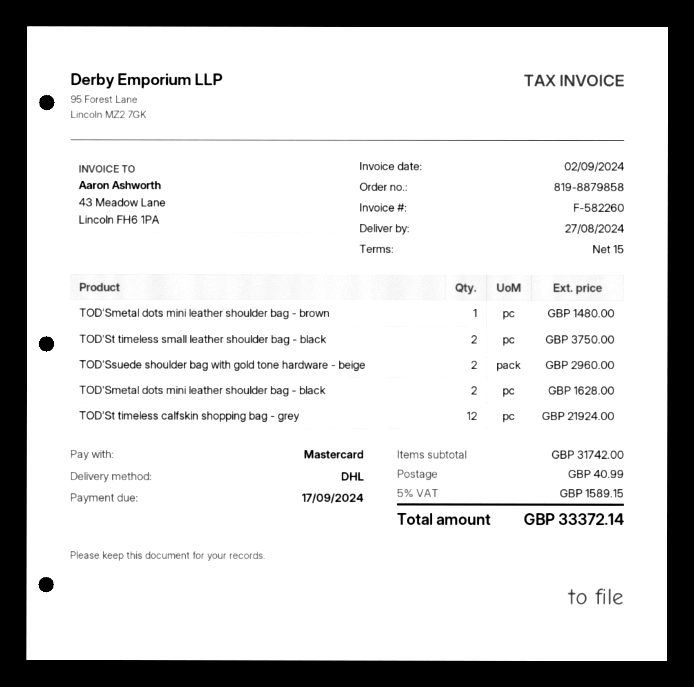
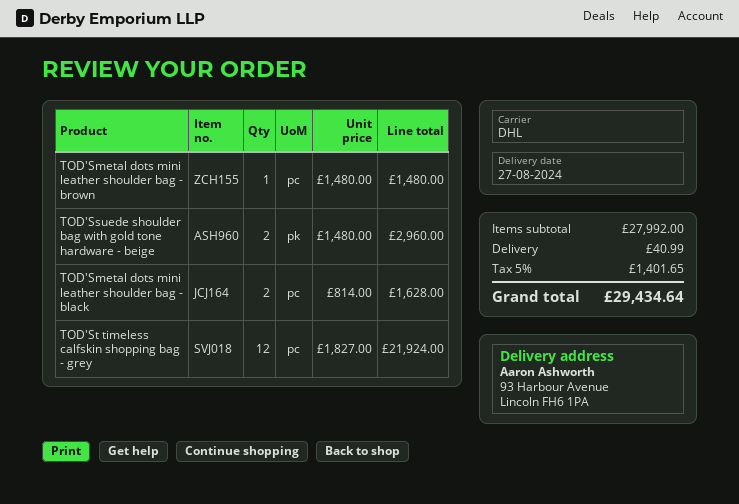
TOD'St timeless small leather shoulder bag - black: 2 for 3750.00 -> none
subtotal: 31742.00 -> 27992.00
tax: 5% = 1589.15 -> 5% = 1401.65
total: 33372.14 -> 29434.64

